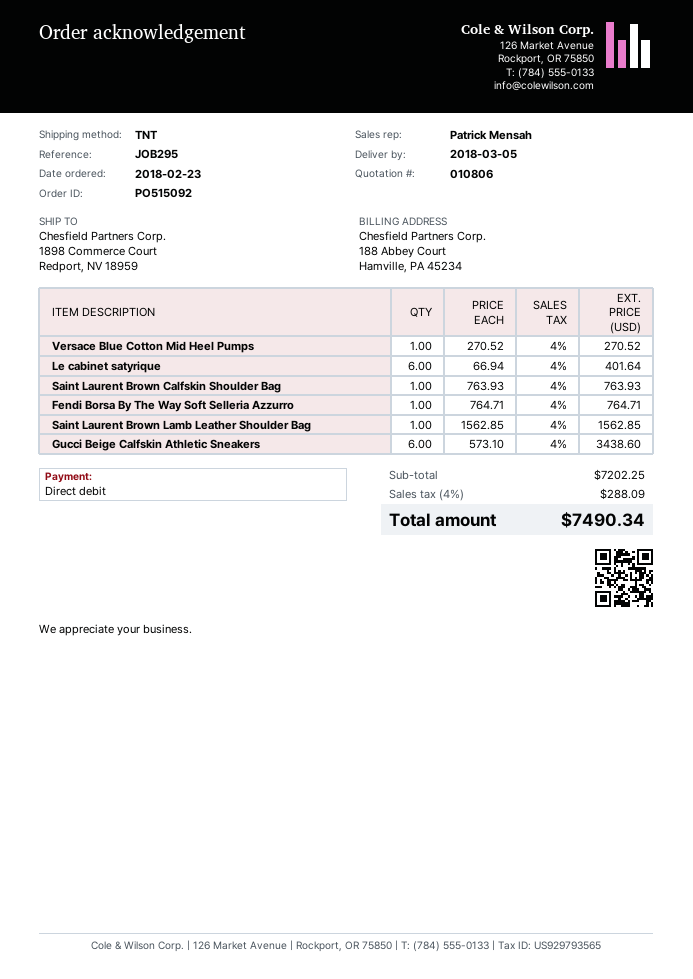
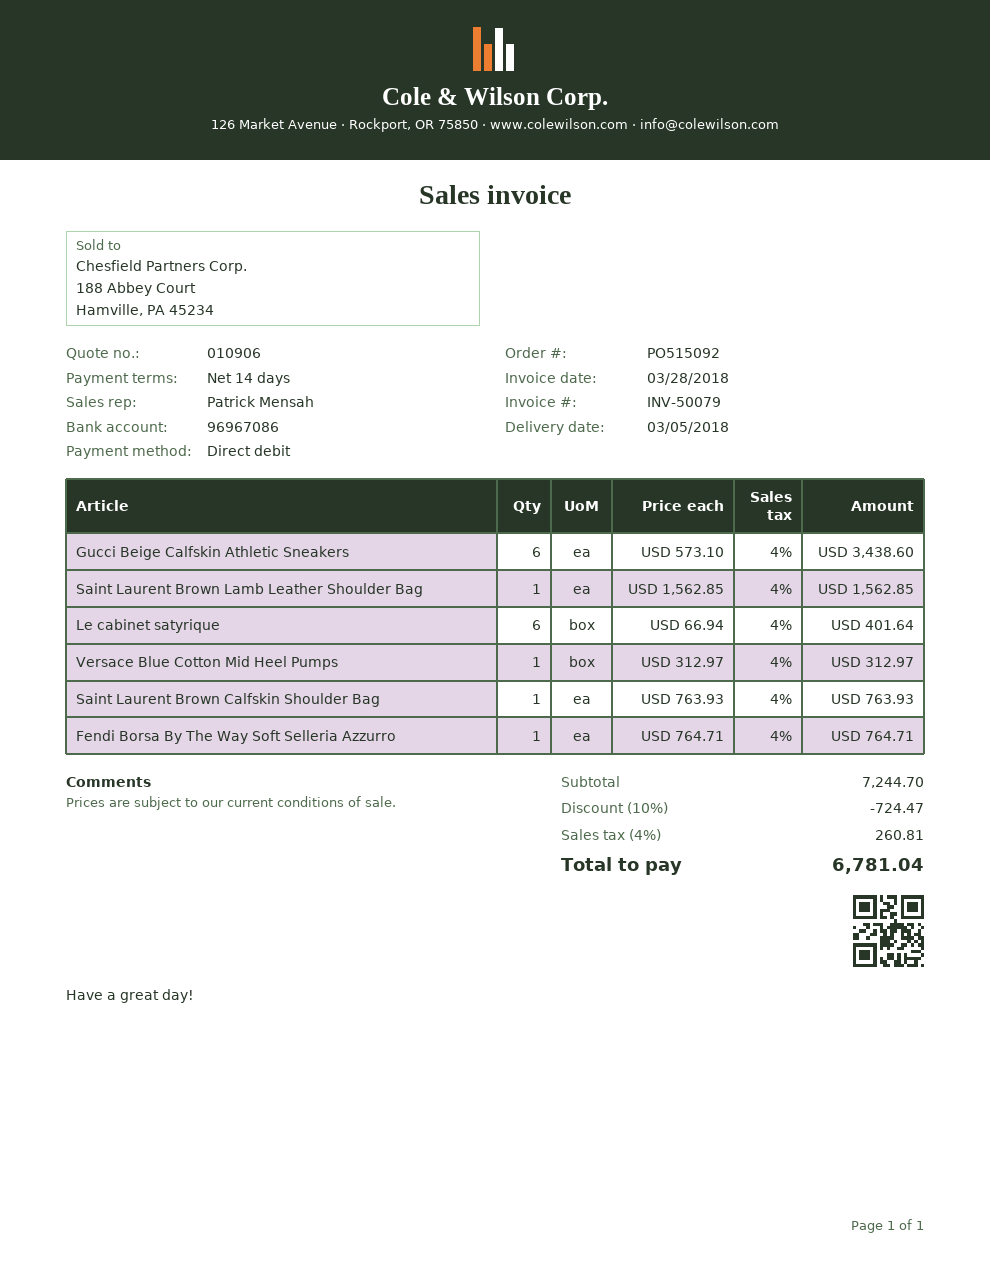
quote number: 010806 -> 010906
Versace Blue Cotton Mid Heel Pumps: 1 x 270.52 = 270.52 -> 1 x 312.97 = 312.97
subtotal: 7202.25 -> 7244.70
discount: none -> 10% = 724.47
tax: 4% = 288.09 -> 4% = 260.81
total: 7490.34 -> 6781.04

